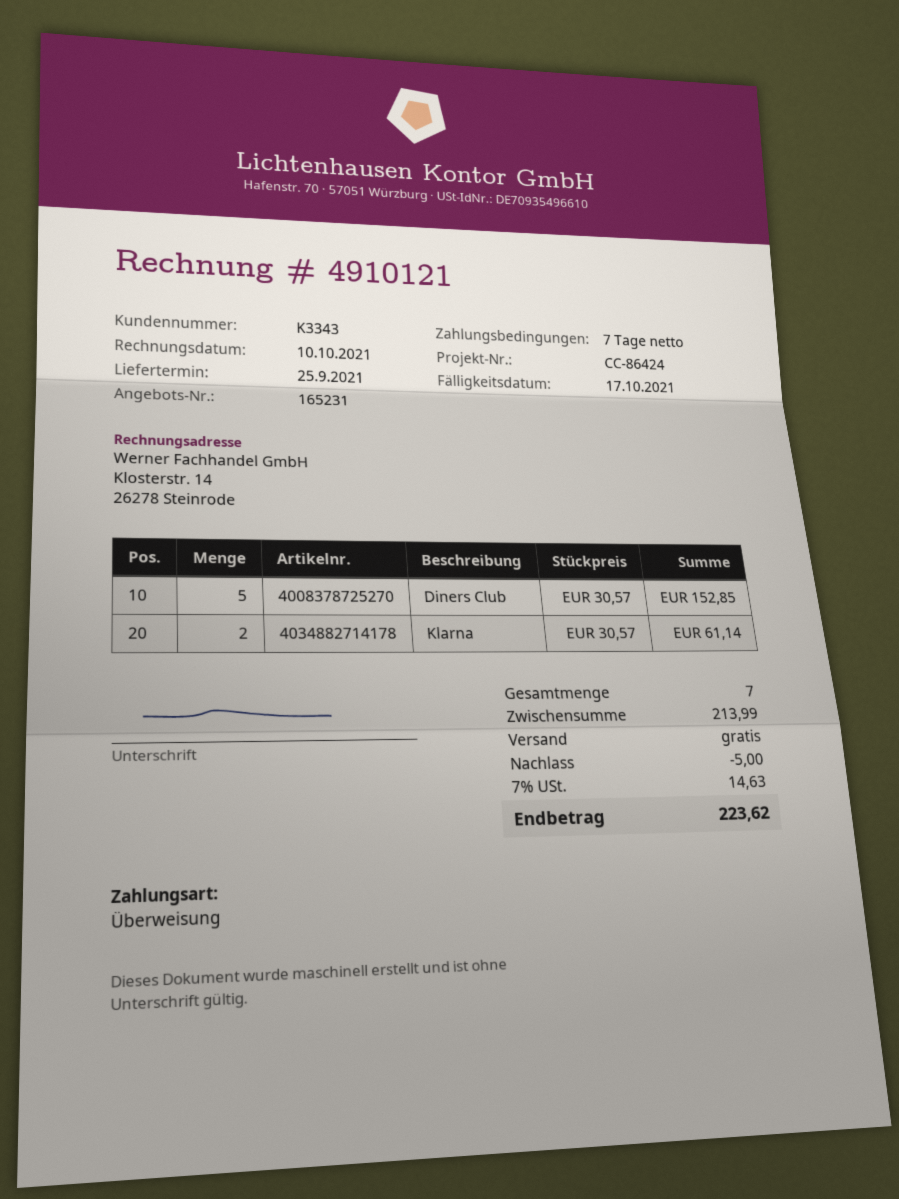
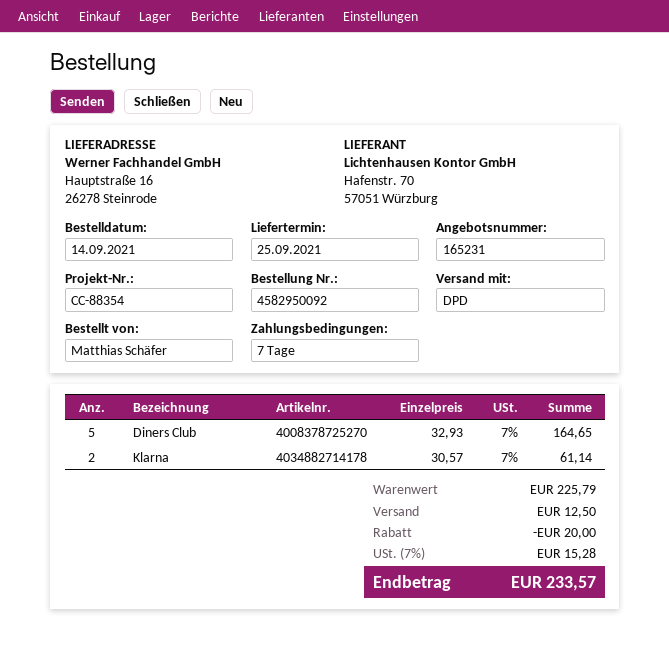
reference: CC-86424 -> CC-88354
Diners Club: 5 x 30.57 = 152.85 -> 5 x 32.93 = 164.65
subtotal: 213.99 -> 225.79
discount: 5.00 -> 20.00
shipping: 0.00 -> 12.50
tax: 7% = 14.63 -> 7% = 15.28
total: 223.62 -> 233.57

